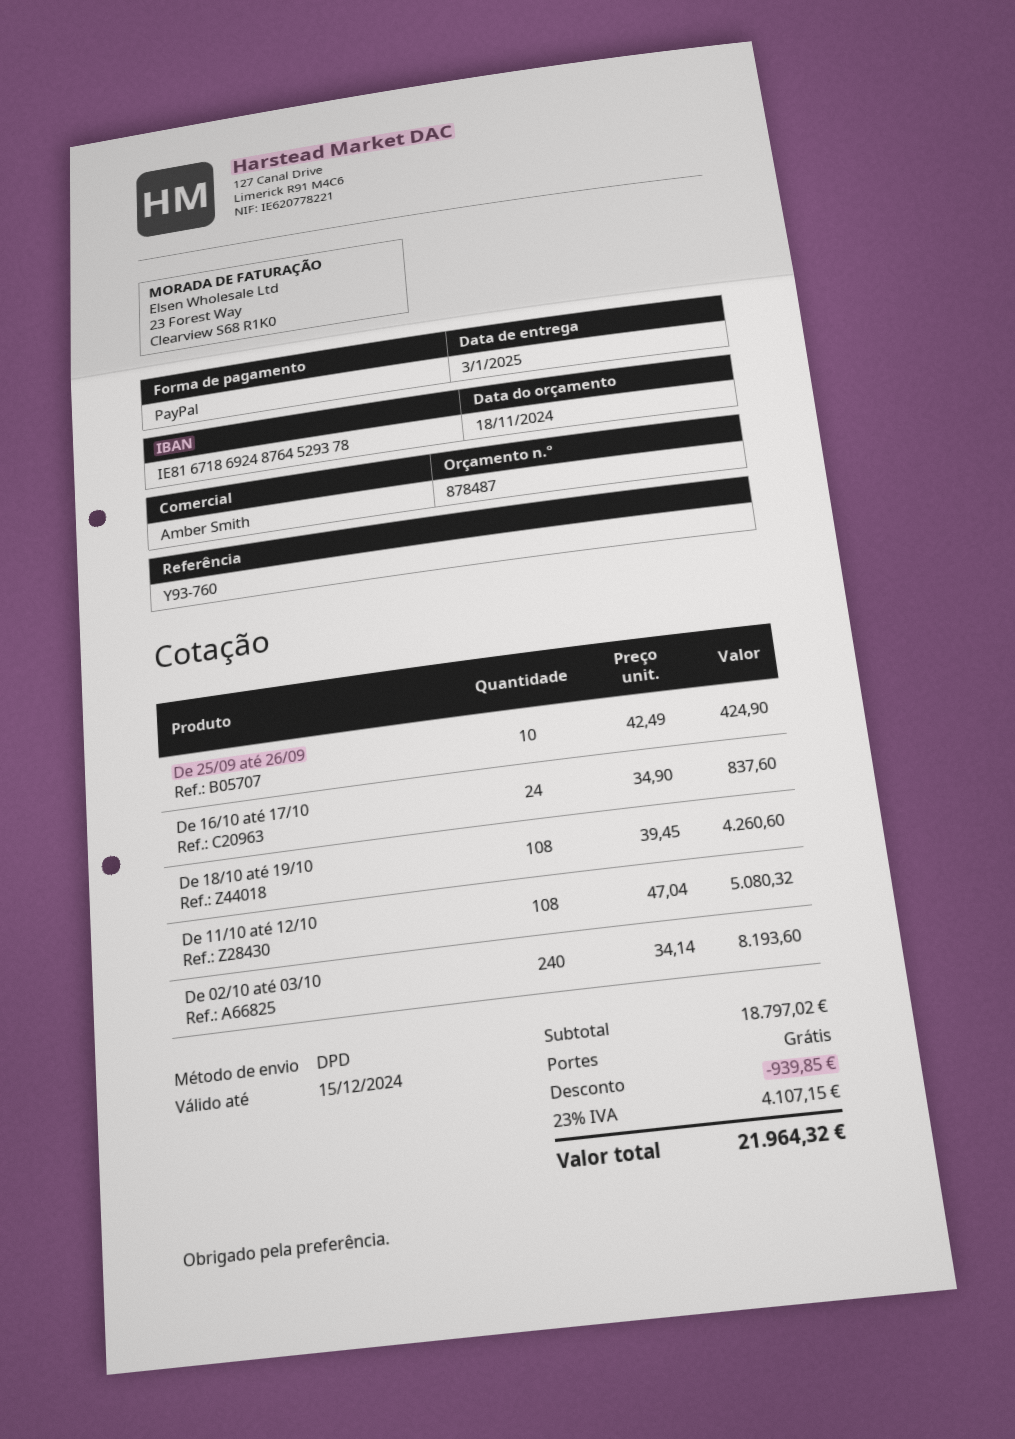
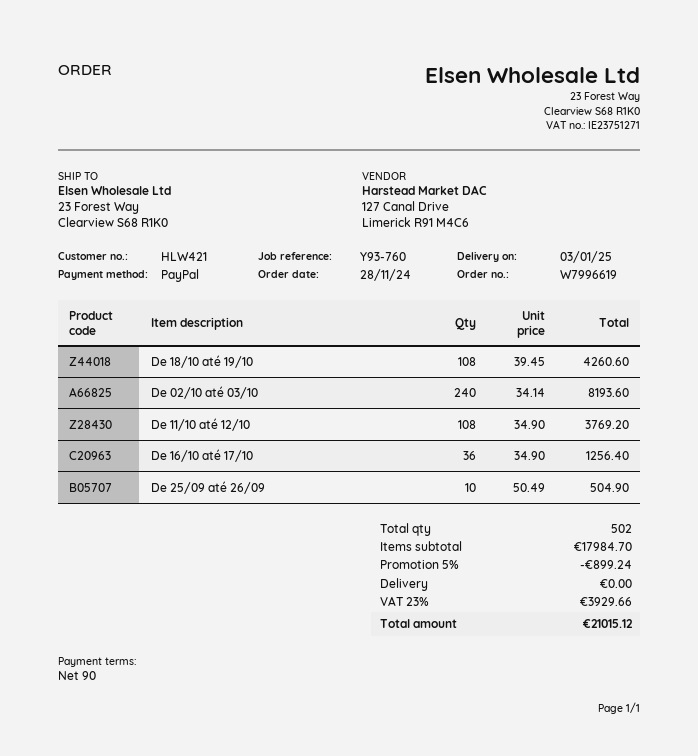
De 25/09 até 26/09: 10 x 42.49 = 424.90 -> 10 x 50.49 = 504.90
De 16/10 até 17/10: 24 x 34.90 = 837.60 -> 36 x 34.90 = 1256.40
De 11/10 até 12/10: 108 x 47.04 = 5080.32 -> 108 x 34.90 = 3769.20
subtotal: 18797.02 -> 17984.70
discount: 939.85 -> 899.24
tax: 23% = 4107.15 -> 23% = 3929.66
total: 21964.32 -> 21015.12

